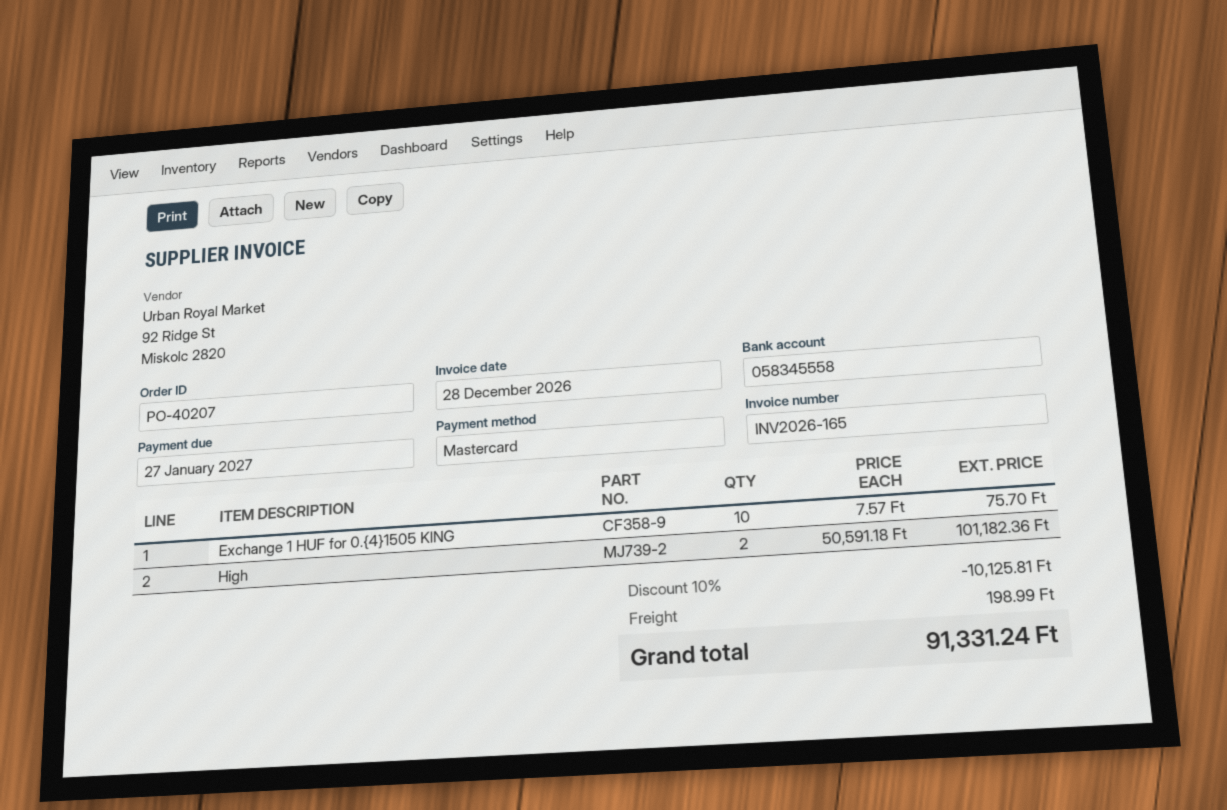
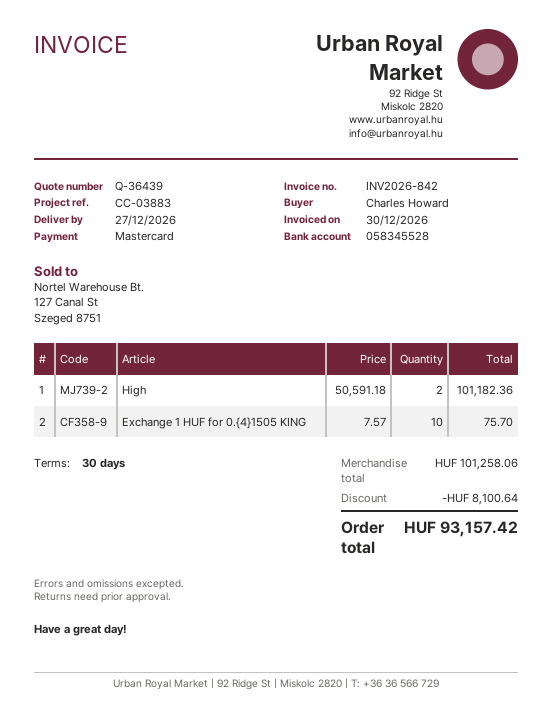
invoice number: INV2026-165 -> INV2026-842
invoice date: 2026-12-28 -> 2026-12-30
bank account: 058345558 -> 058345528
discount: 10125.81 -> 8100.64
shipping: 198.99 -> none
total: 91331.24 -> 93157.42

